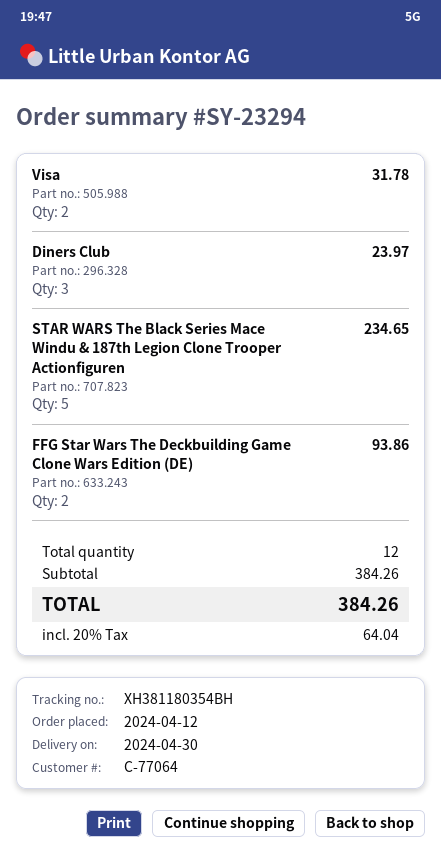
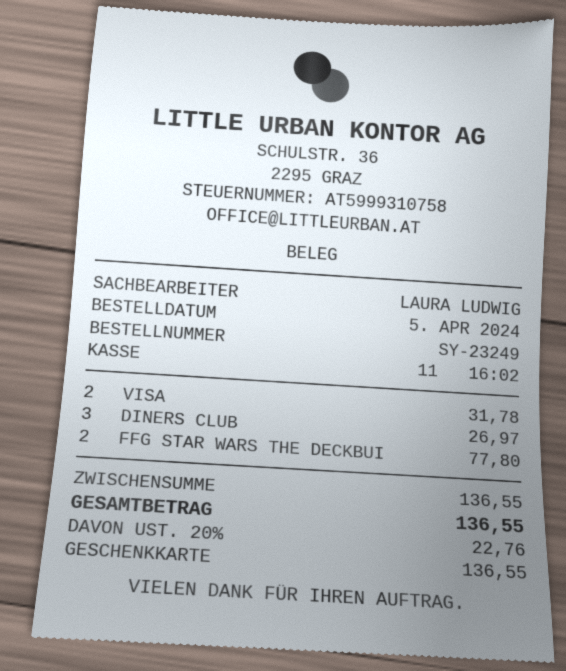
order number: SY-23294 -> SY-23249
order date: 2024-04-12 -> 2024-04-05
Diners Club: 3 for 23.97 -> 3 for 26.97
STAR WARS The Black Series Mace Windu & 187th Legion Clone Trooper Actionfiguren: 5 for 234.65 -> none
FFG Star Wars The Deckbuilding Game Clone Wars Edition (DE): 2 for 93.86 -> 2 for 77.80
subtotal: 384.26 -> 136.55
tax: 20% = 64.04 -> 20% = 22.76
total: 384.26 -> 136.55

